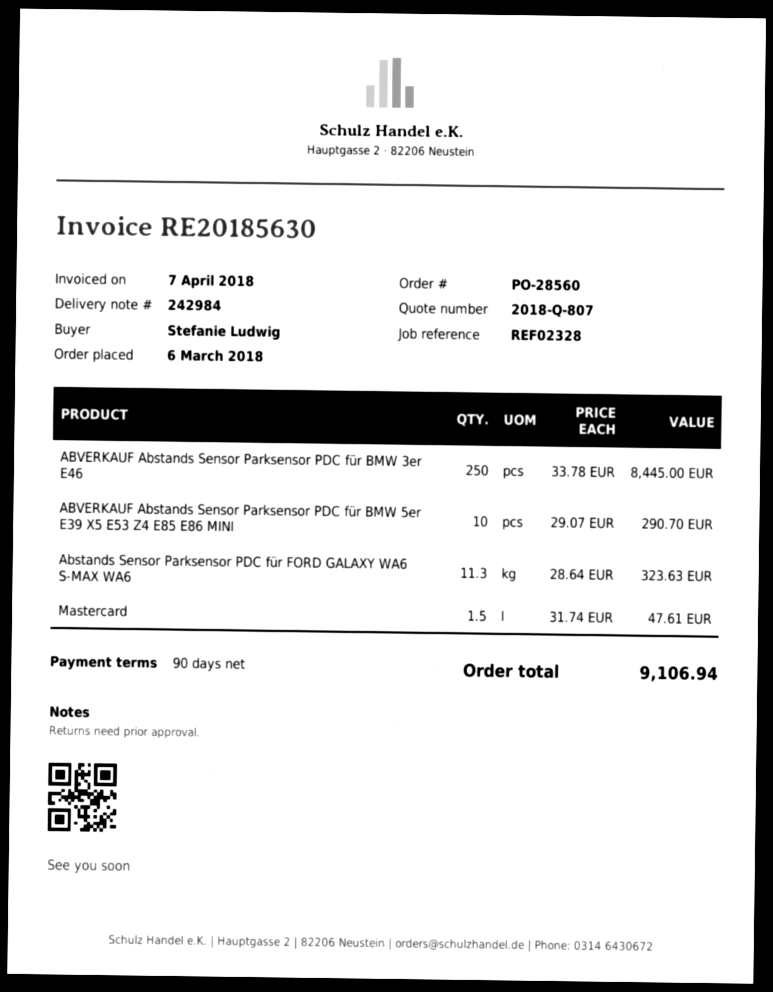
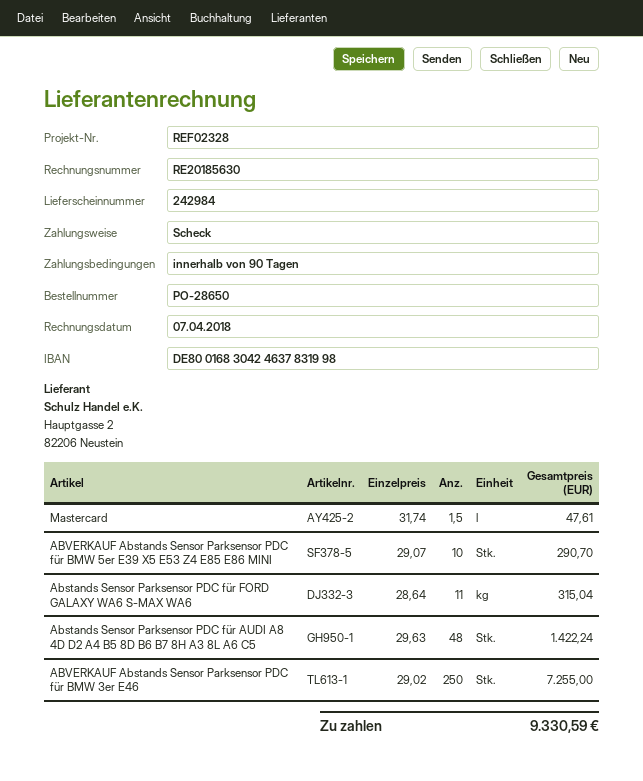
order number: PO-28560 -> PO-28650
ABVERKAUF Abstands Sensor Parksensor PDC für BMW 3er E46: 250 x 33.78 = 8445.00 -> 250 x 29.02 = 7255.00
Abstands Sensor Parksensor PDC für FORD GALAXY WA6 S-MAX WA6: 11.3 x 28.64 = 323.63 -> 11 x 28.64 = 315.04
Abstands Sensor Parksensor PDC für AUDI A8 4D D2 A4 B5 8D B6 B7 8H A3 8L A6 C5: none -> 48 x 29.63 = 1422.24
total: 9106.94 -> 9330.59

